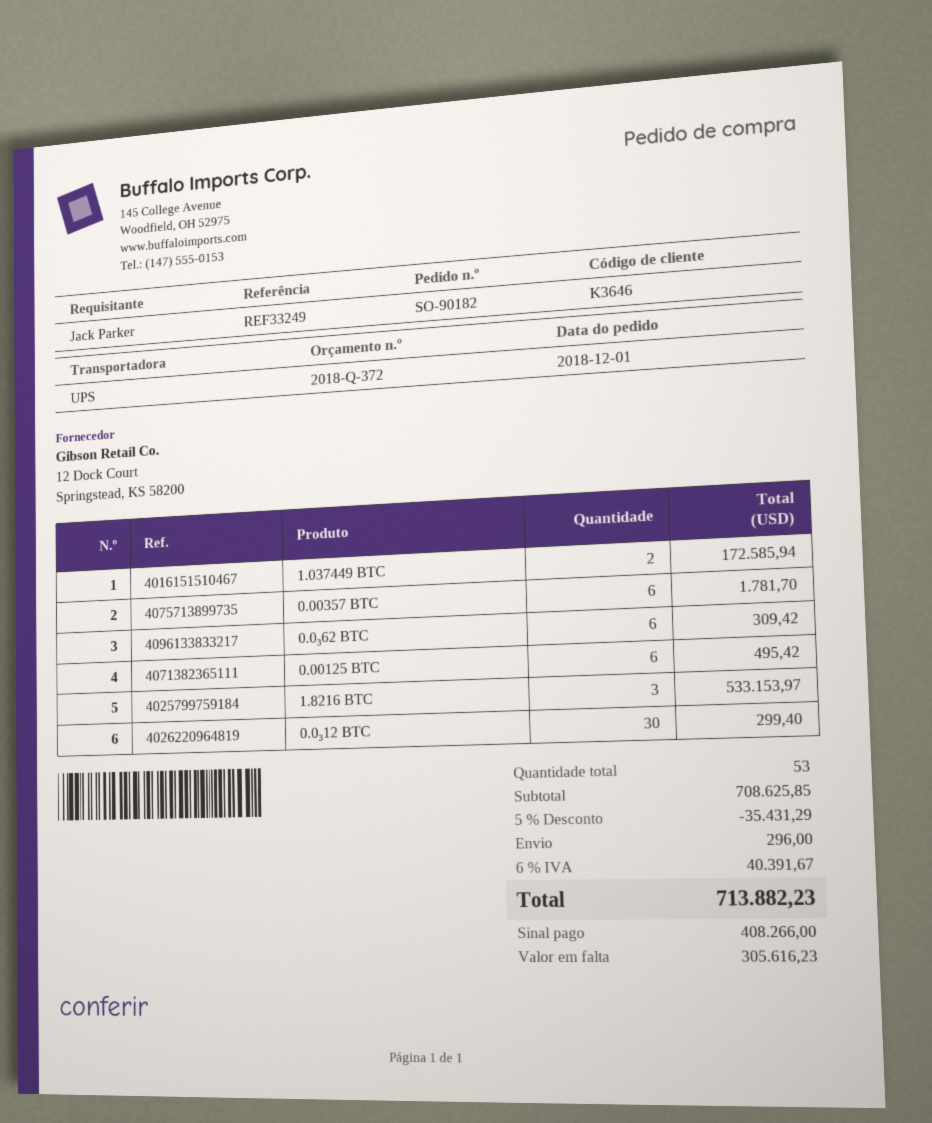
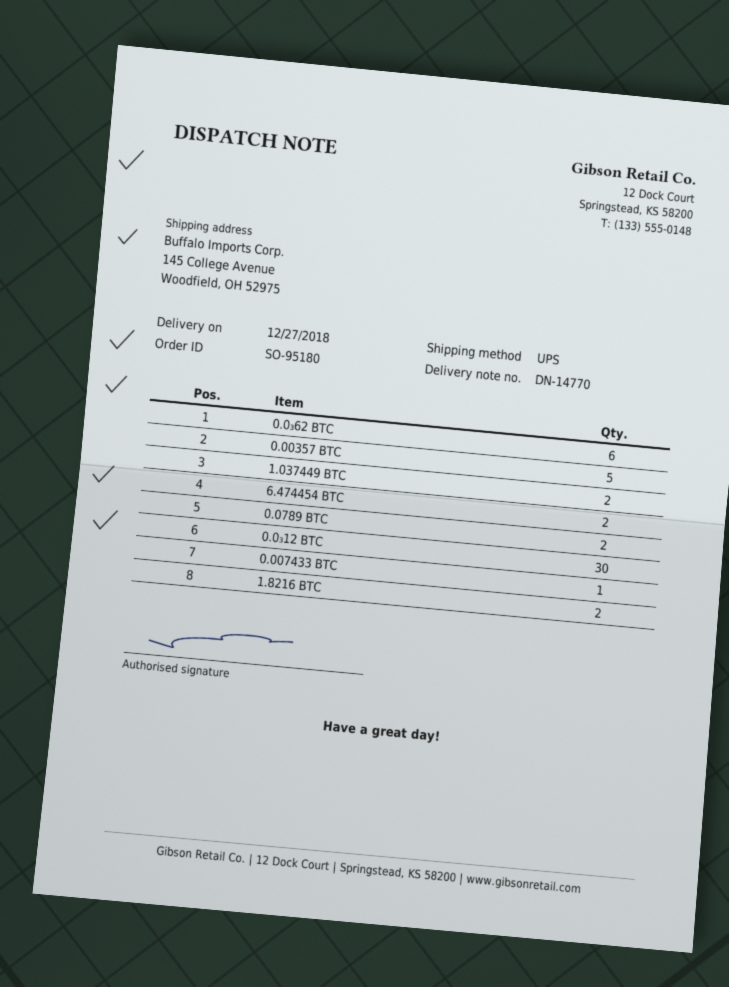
order number: SO-90182 -> SO-95180
0.00357 BTC: 6 -> 5
0.00125 BTC: 6 -> none
1.8216 BTC: 3 -> 2
6.474454 BTC: none -> 2
0.0789 BTC: none -> 2
0.007433 BTC: none -> 1

